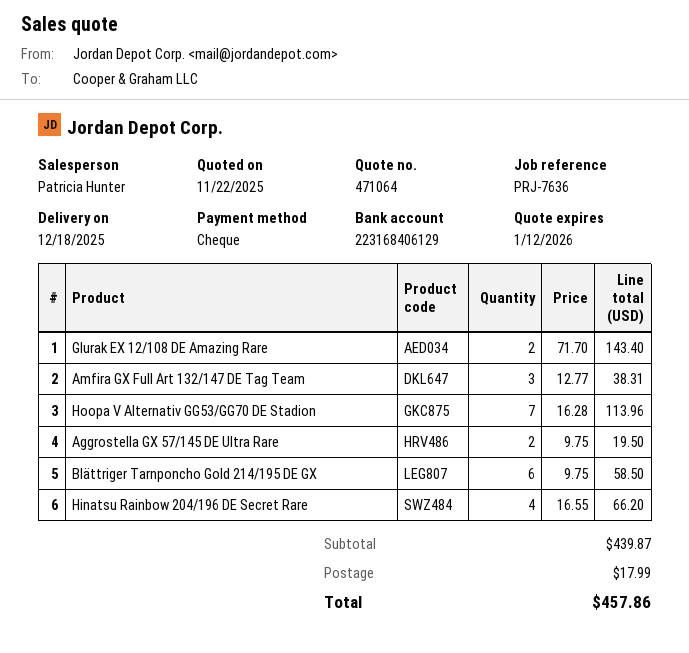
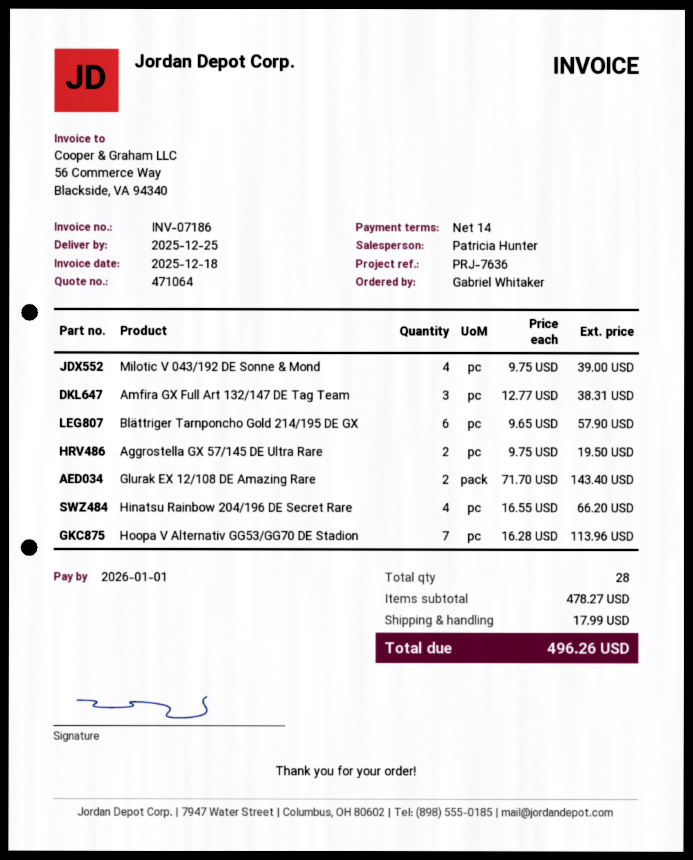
delivery date: 2025-12-18 -> 2025-12-25
Blättriger Tarnponcho Gold 214/195 DE GX: 6 x 9.75 = 58.50 -> 6 x 9.65 = 57.90
Milotic V 043/192 DE Sonne & Mond: none -> 4 x 9.75 = 39.00
subtotal: 439.87 -> 478.27
total: 457.86 -> 496.26

